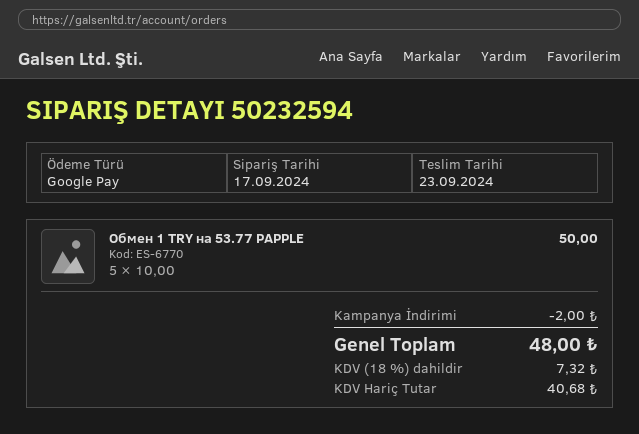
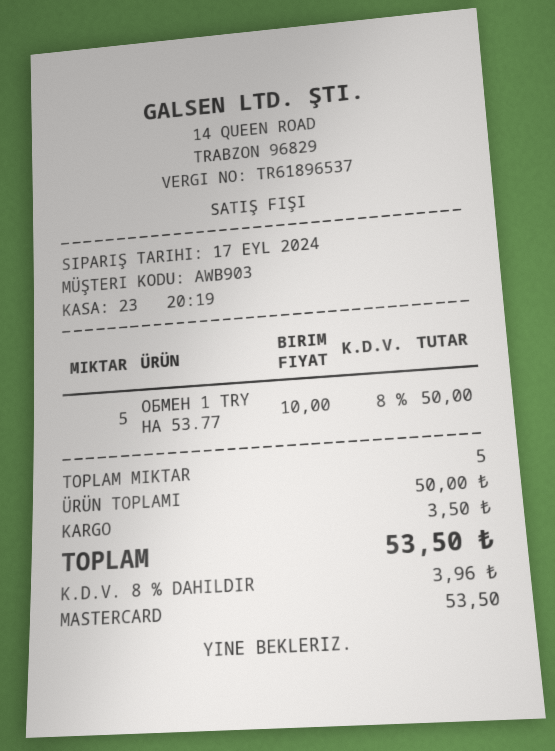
payment method: Google Pay -> Mastercard
discount: 2.00 -> none
shipping: none -> 3.50
tax: 18% = 7.32 -> 8% = 3.96
total: 48.00 -> 53.50

